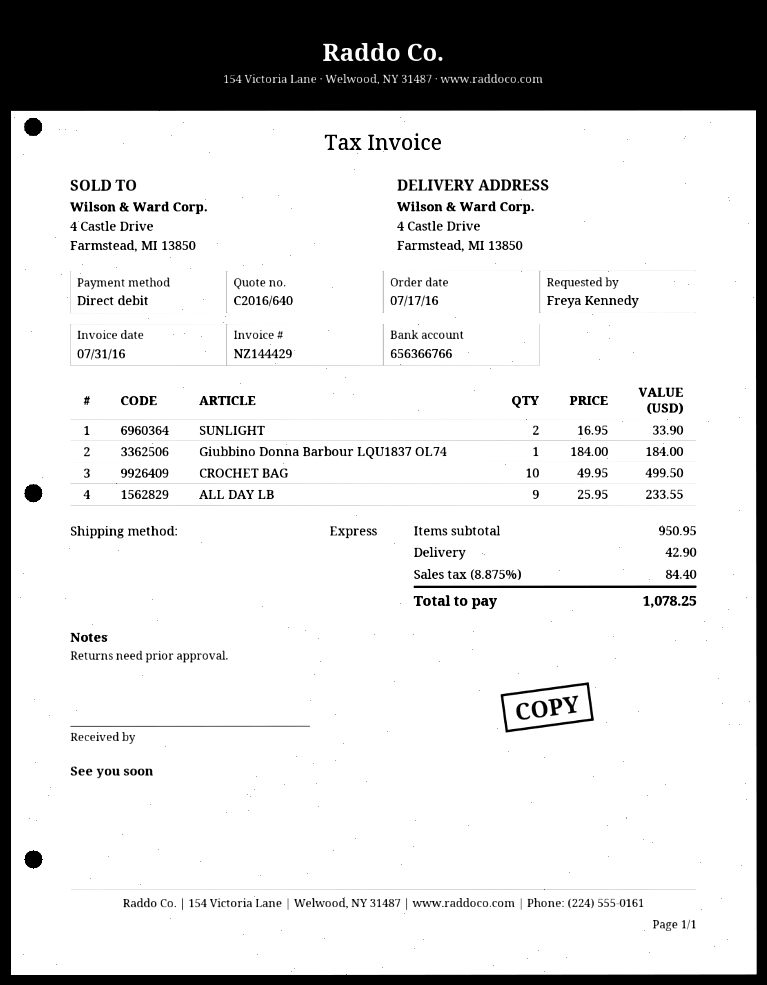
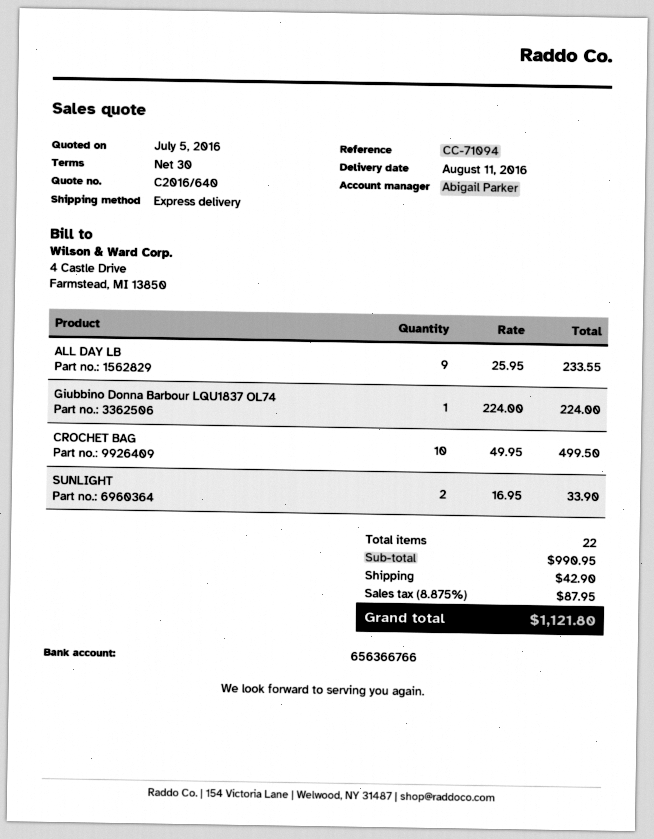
Giubbino Donna Barbour LQU1837 OL74: 1 x 184.00 = 184.00 -> 1 x 224.00 = 224.00
subtotal: 950.95 -> 990.95
tax: 8.875% = 84.40 -> 8.875% = 87.95
total: 1078.25 -> 1121.80

